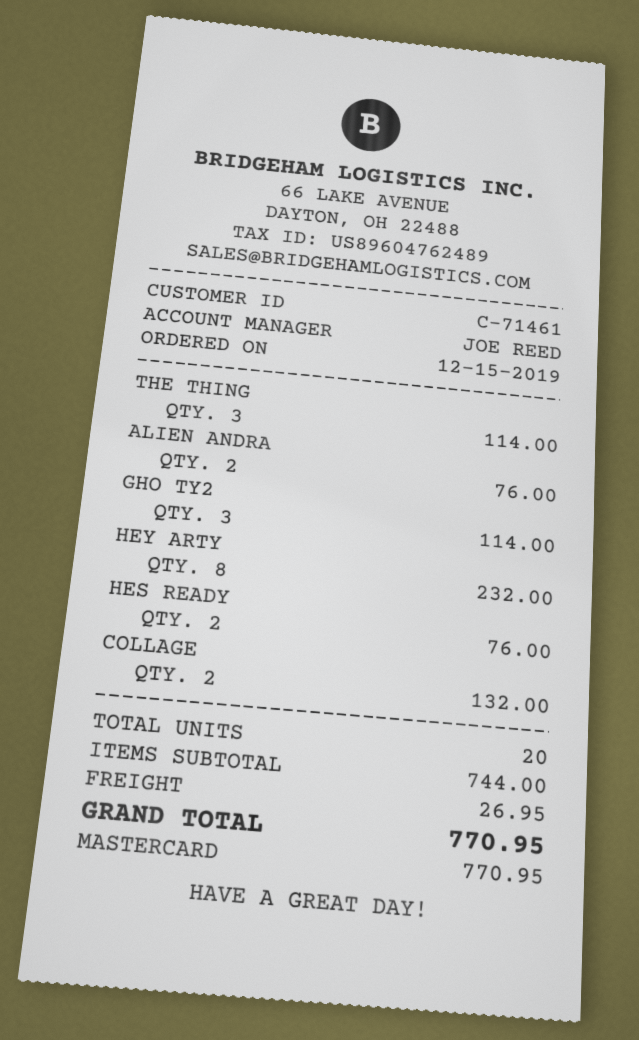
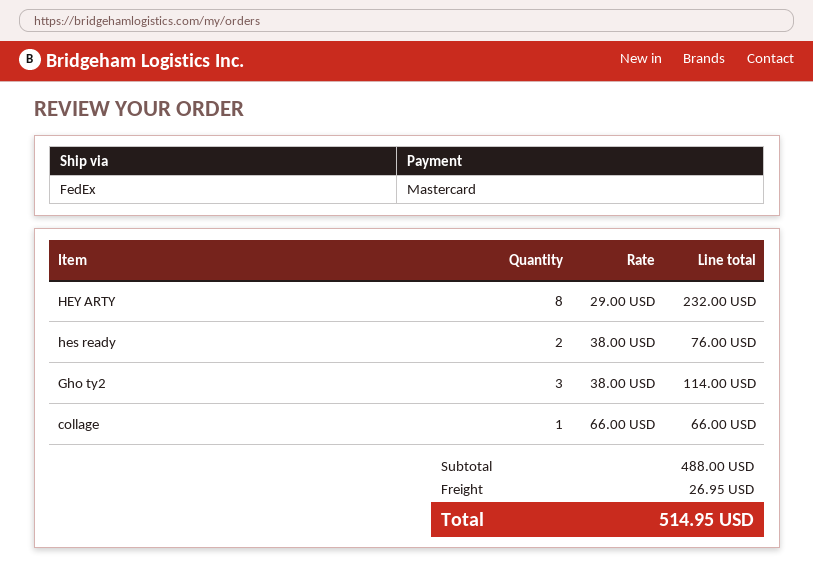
THE THING: 3 for 114.00 -> none
ALIEN ANDRA: 2 for 76.00 -> none
COLLAGE: 2 for 132.00 -> 1 for 66.00
subtotal: 744.00 -> 488.00
total: 770.95 -> 514.95

